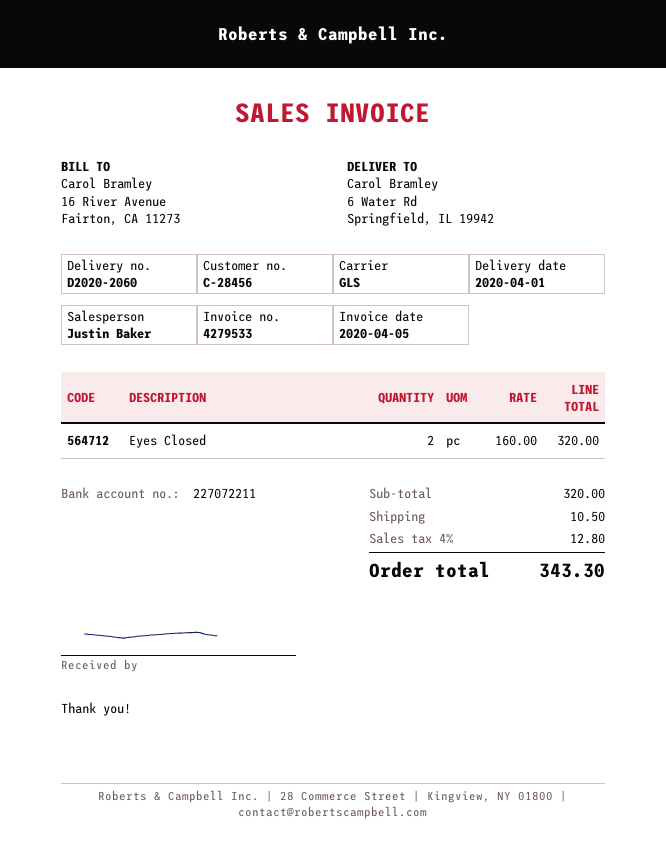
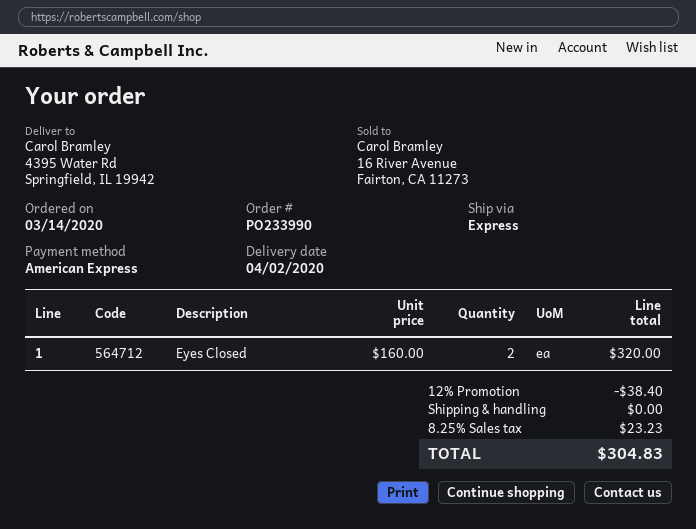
delivery date: 2020-04-01 -> 2020-04-02
shipping method: GLS -> express
ship to: 6 Water Rd, Springfield, IL 19942 -> 4395 Water Rd, Springfield, IL 19942
discount: none -> 12% = 38.40
shipping: 10.50 -> 0.00
tax: 4% = 12.80 -> 8.25% = 23.23
total: 343.30 -> 304.83

